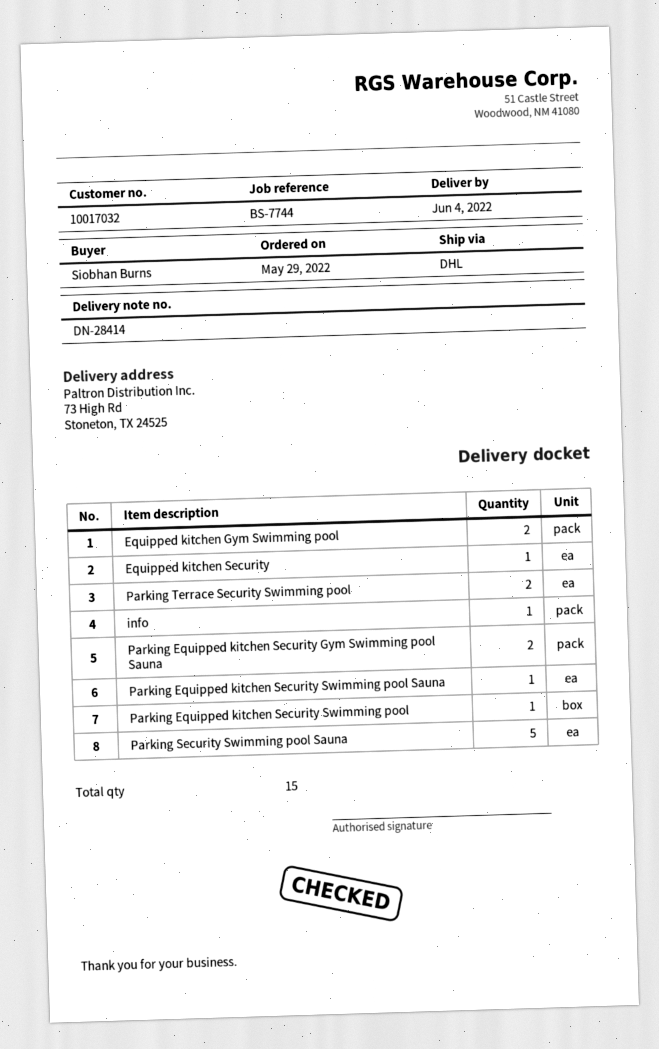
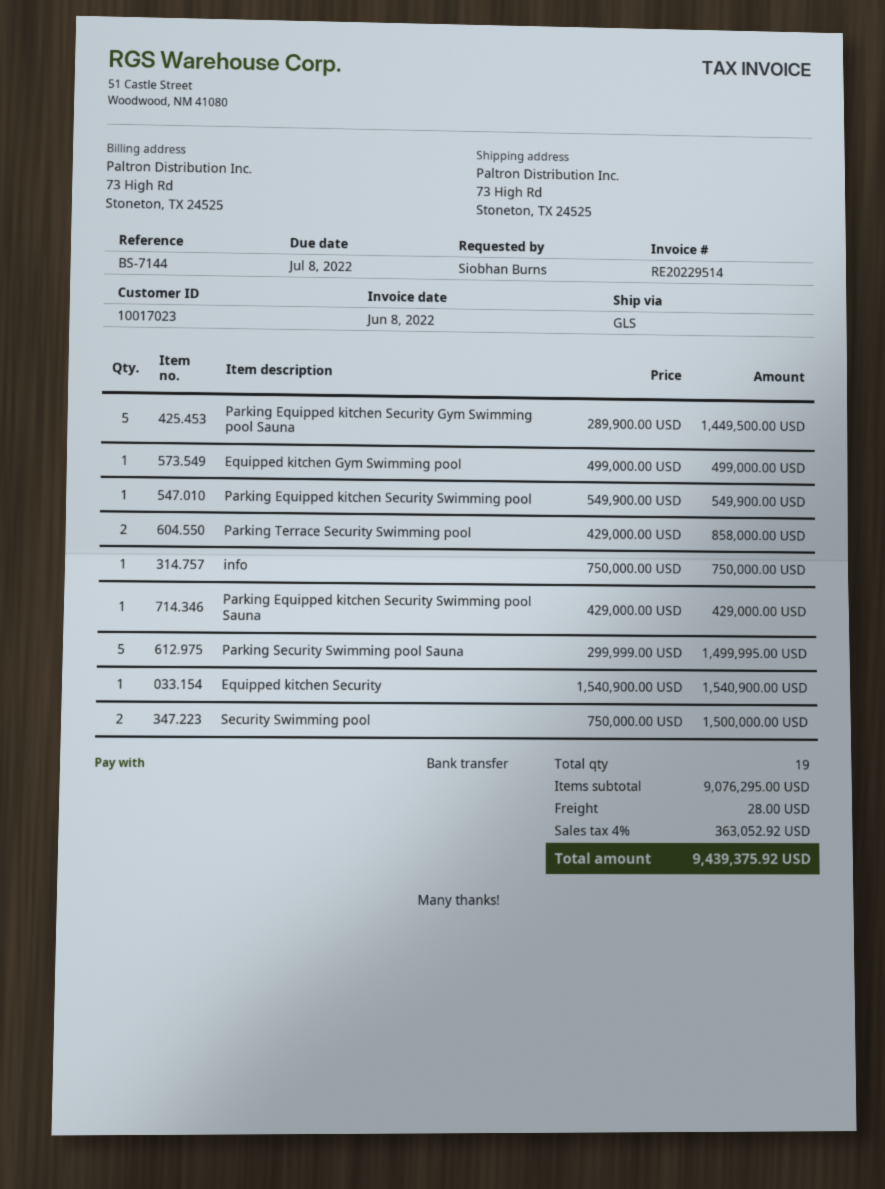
customer number: 10017032 -> 10017023
reference: BS-7744 -> BS-7144
shipping method: DHL -> GLS
Equipped kitchen Gym Swimming pool: 2 -> 1
Parking Equipped kitchen Security Gym Swimming pool Sauna: 2 -> 5
Security Swimming pool: none -> 2
total quantity: 15 -> 19

